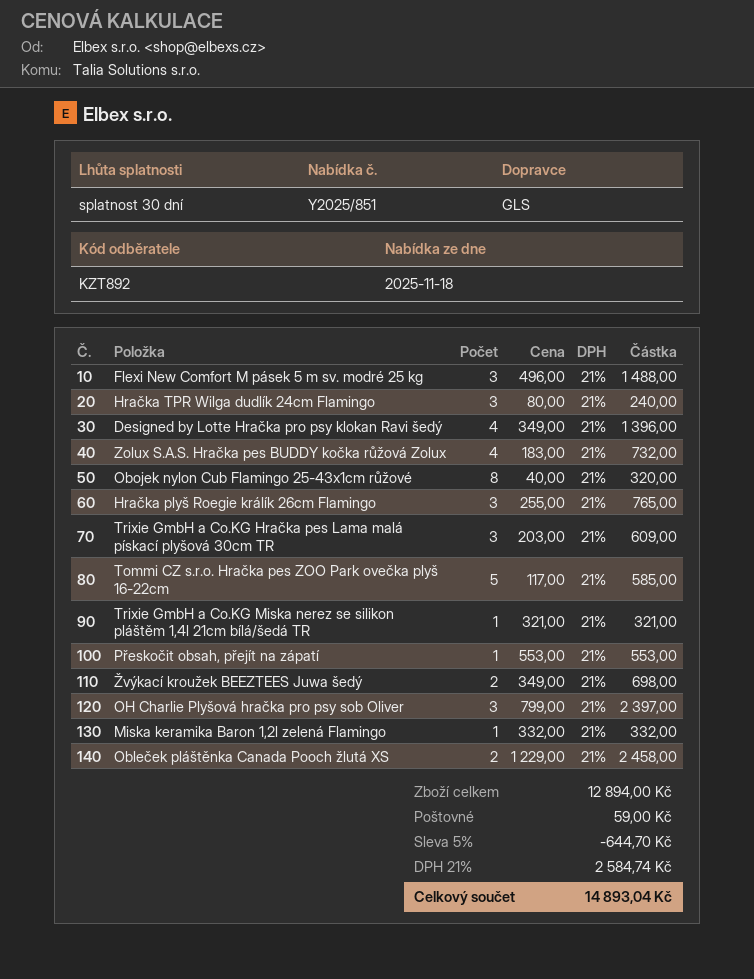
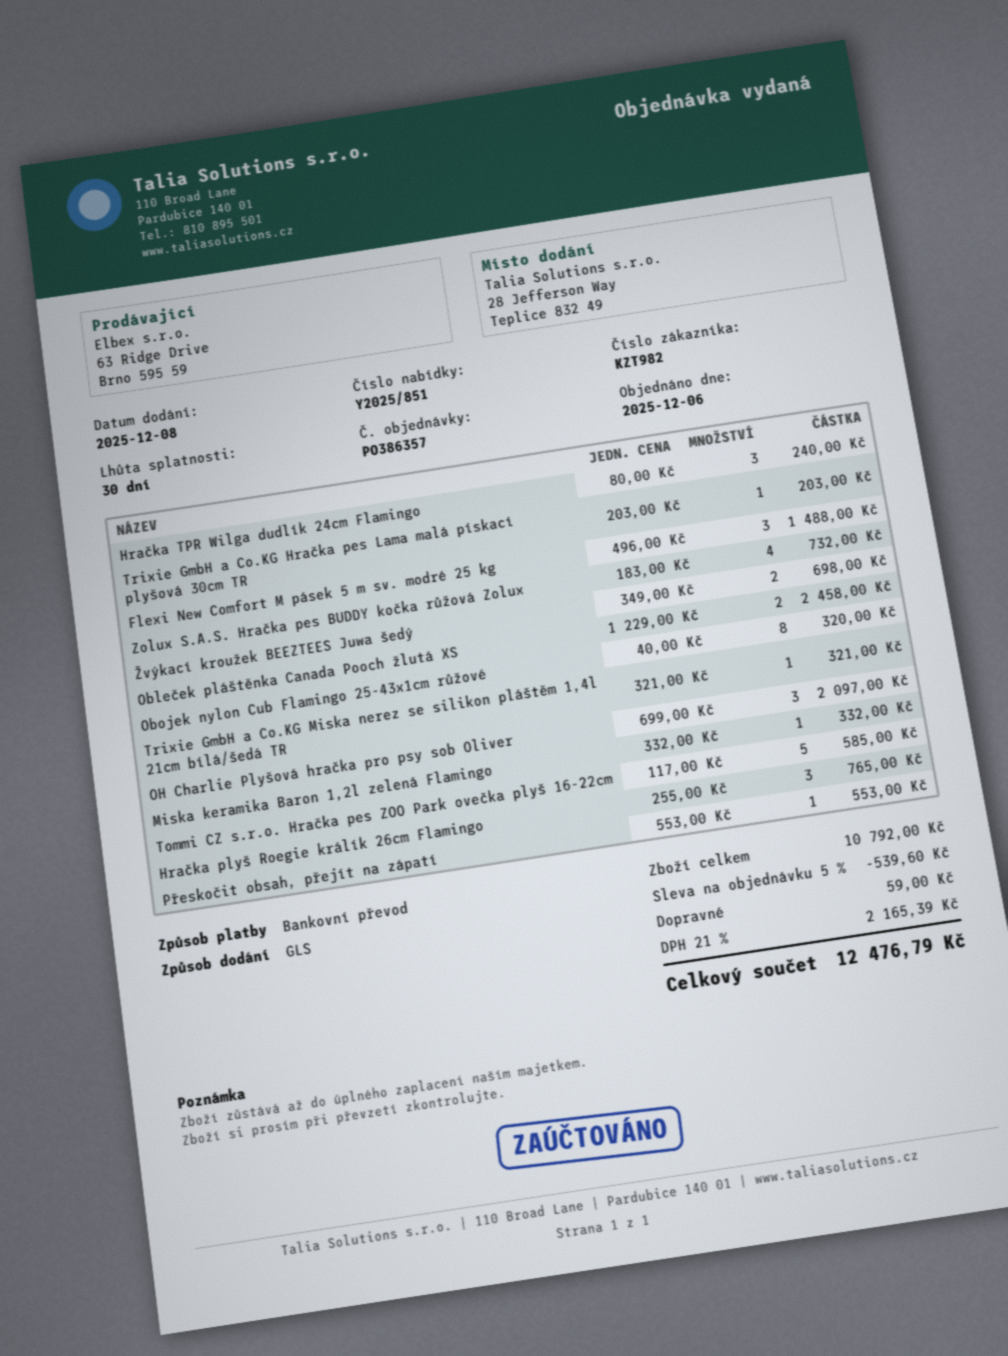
customer number: KZT892 -> KZT982
Designed by Lotte Hračka pro psy klokan Ravi šedý: 4 x 349.00 = 1396.00 -> none
Trixie GmbH a Co.KG Hračka pes Lama malá pískací plyšová 30cm TR: 3 x 203.00 = 609.00 -> 1 x 203.00 = 203.00
OH Charlie Plyšová hračka pro psy sob Oliver: 3 x 799.00 = 2397.00 -> 3 x 699.00 = 2097.00
subtotal: 12894.00 -> 10792.00
discount: 5% = 644.70 -> 5% = 539.60
tax: 21% = 2584.74 -> 21% = 2165.39
total: 14893.04 -> 12476.79

